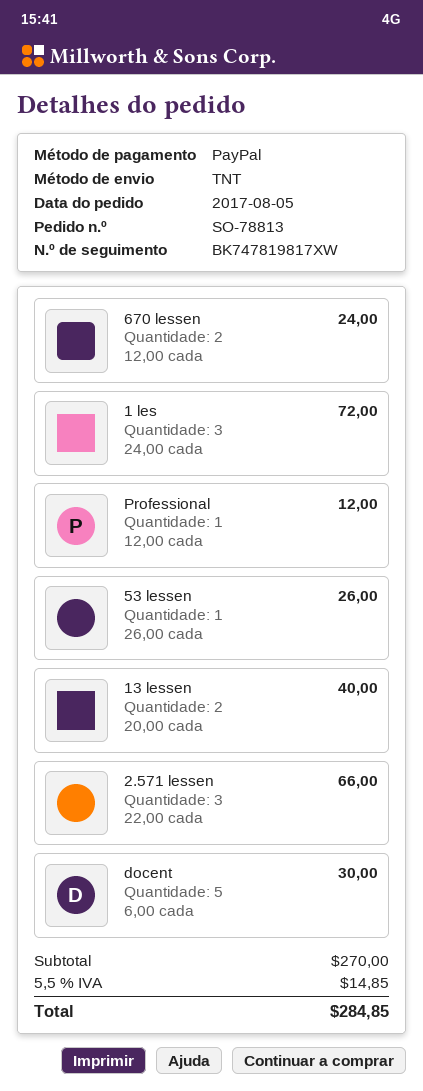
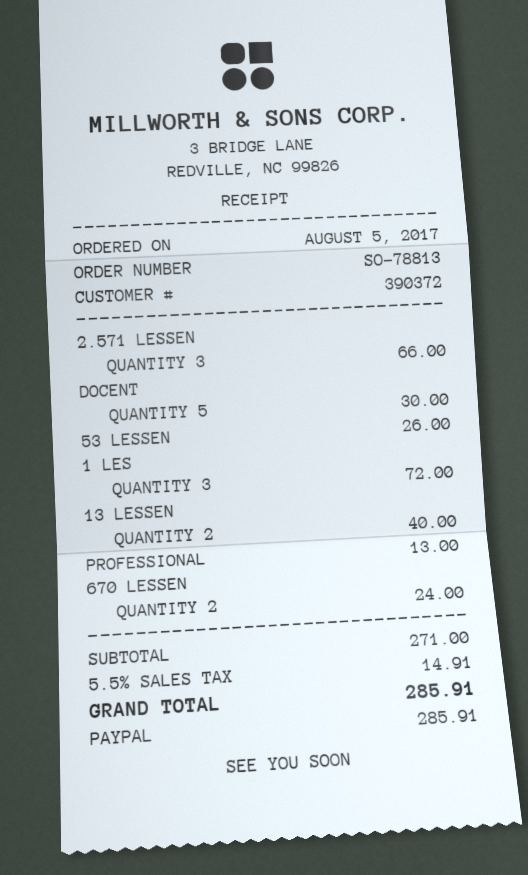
Professional: 1 for 12.00 -> 1 for 13.00
subtotal: 270.00 -> 271.00
tax: 5.5% = 14.85 -> 5.5% = 14.91
total: 284.85 -> 285.91

